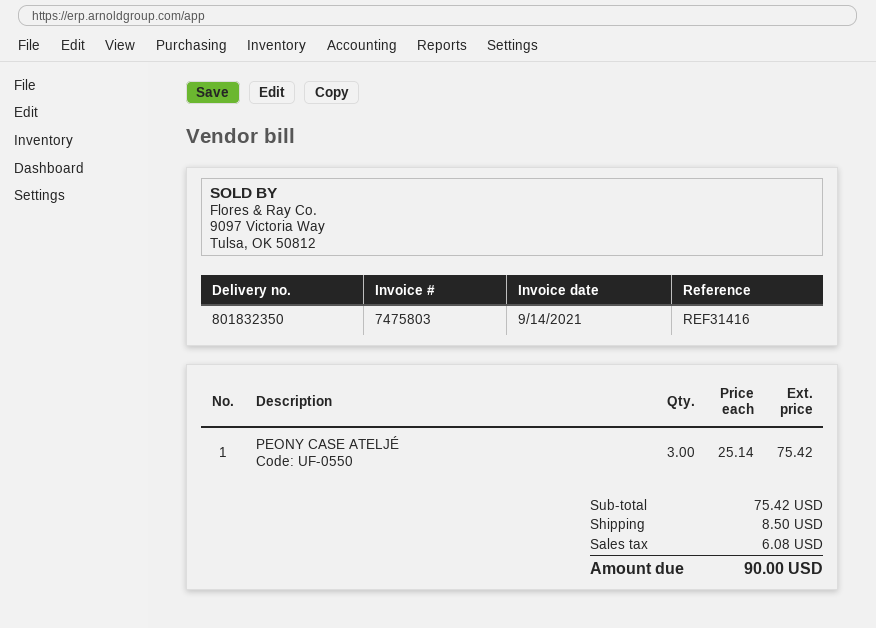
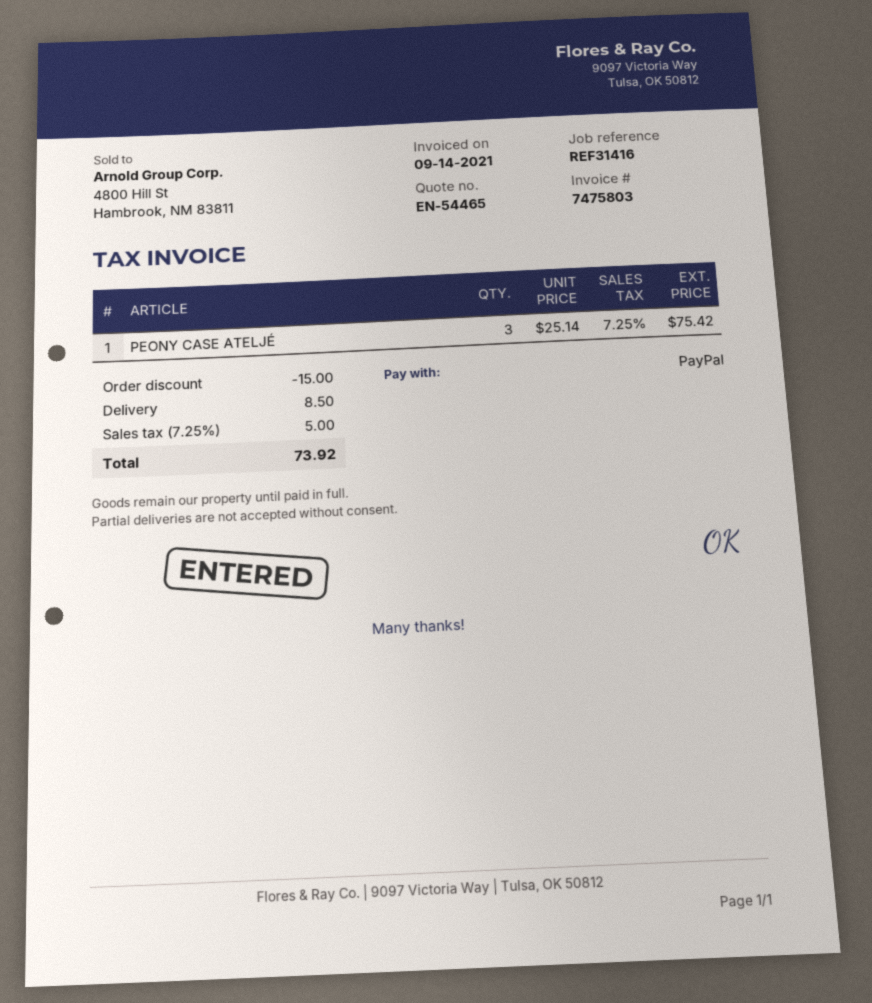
discount: none -> 15.00
tax: 6.08 -> 5.00
total: 90.00 -> 73.92

